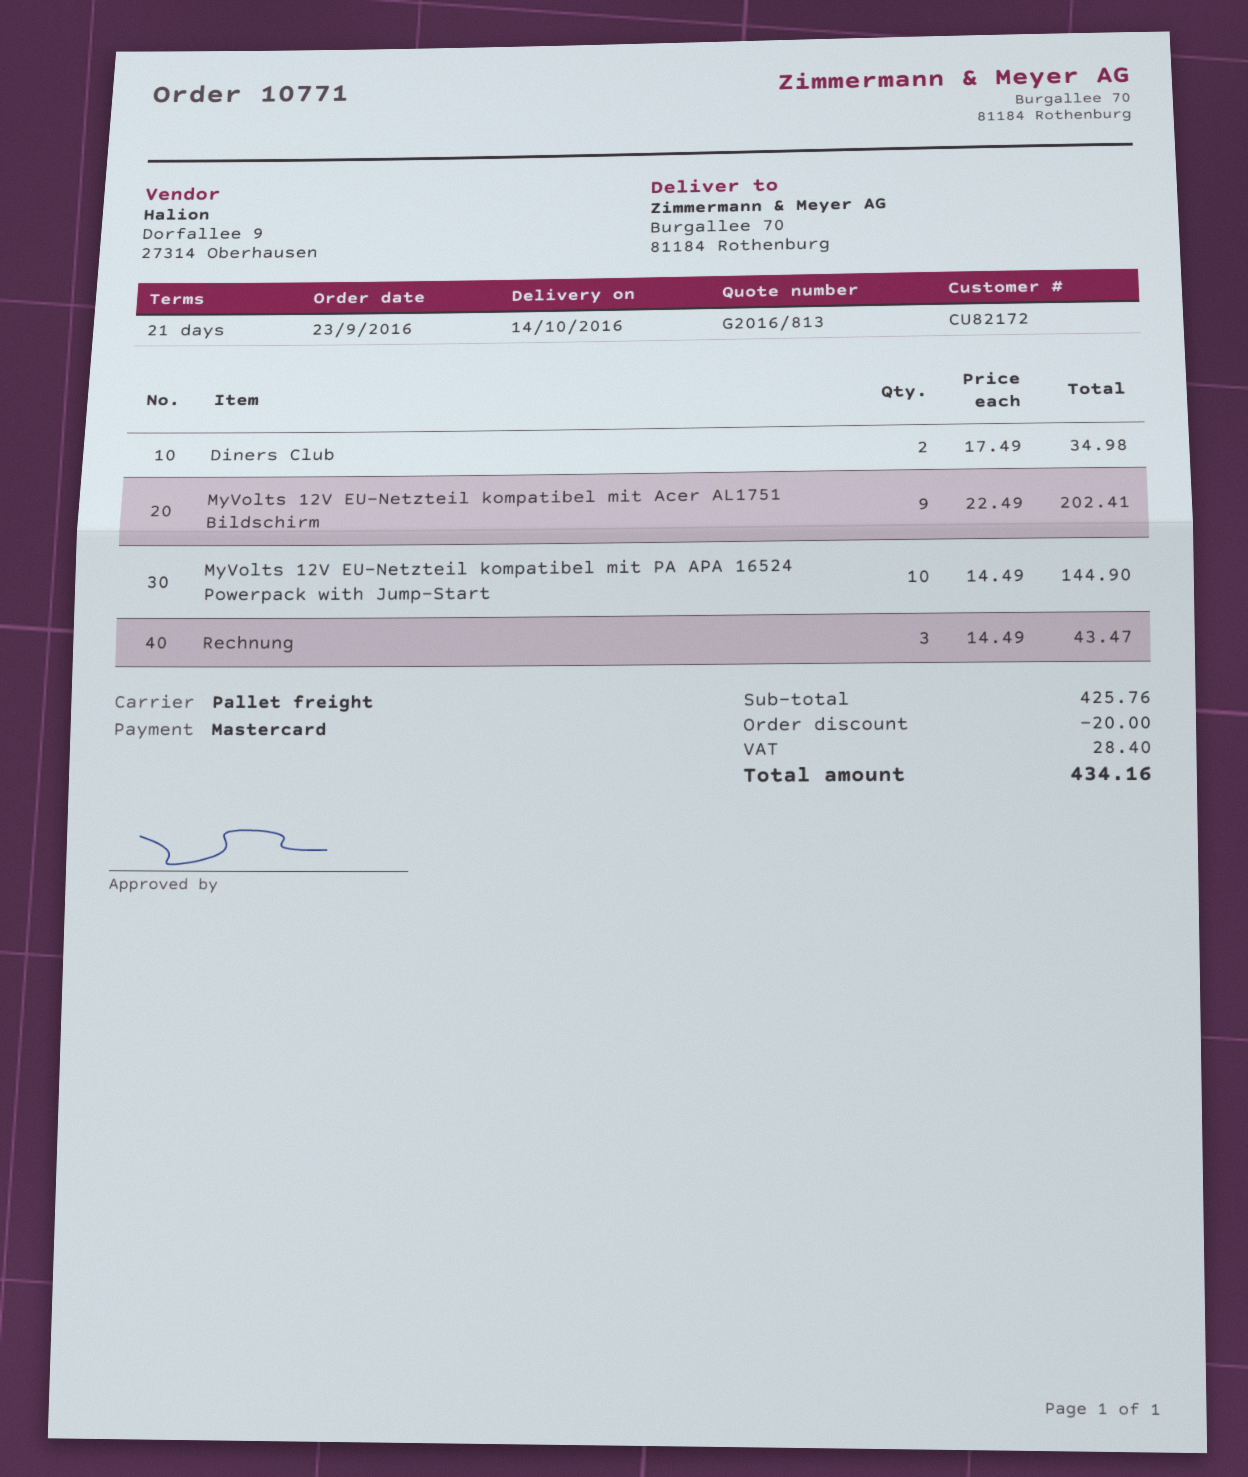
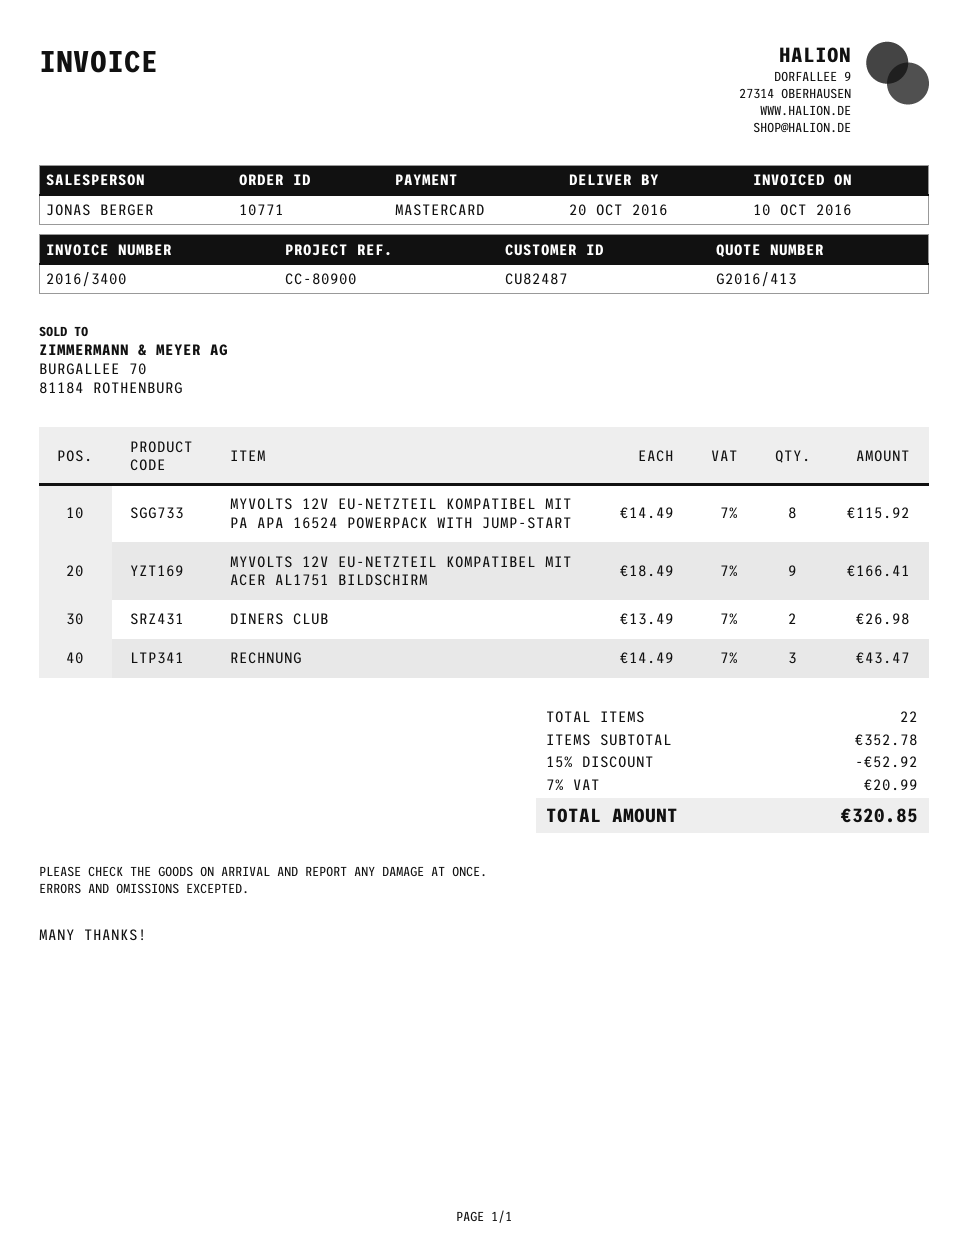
quote number: G2016/813 -> G2016/413
delivery date: 2016-10-14 -> 2016-10-20
customer number: CU82172 -> CU82487
Diners Club: 2 x 17.49 = 34.98 -> 2 x 13.49 = 26.98
MyVolts 12V EU-Netzteil kompatibel mit Acer AL1751 Bildschirm: 9 x 22.49 = 202.41 -> 9 x 18.49 = 166.41
MyVolts 12V EU-Netzteil kompatibel mit PA APA 16524 Powerpack with Jump-Start: 10 x 14.49 = 144.90 -> 8 x 14.49 = 115.92
subtotal: 425.76 -> 352.78
discount: 20.00 -> 52.92
tax: 28.40 -> 20.99
total: 434.16 -> 320.85

